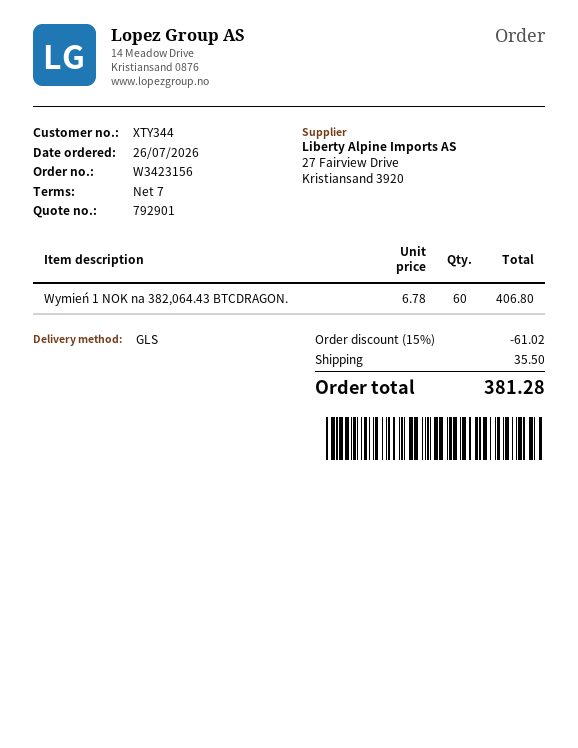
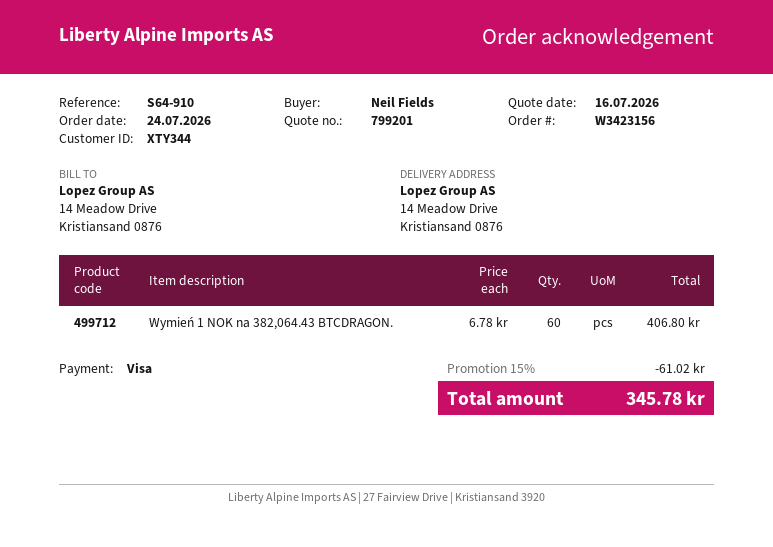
quote number: 792901 -> 799201
order date: 2026-07-26 -> 2026-07-24
shipping: 35.50 -> none
total: 381.28 -> 345.78

